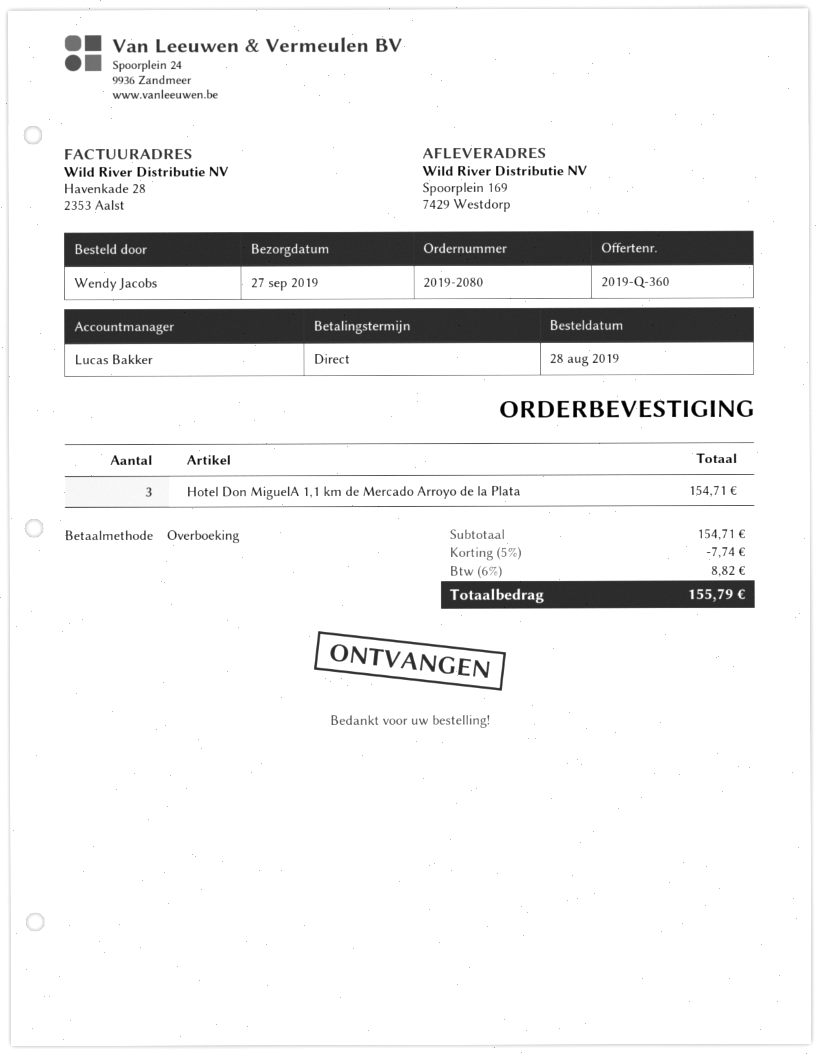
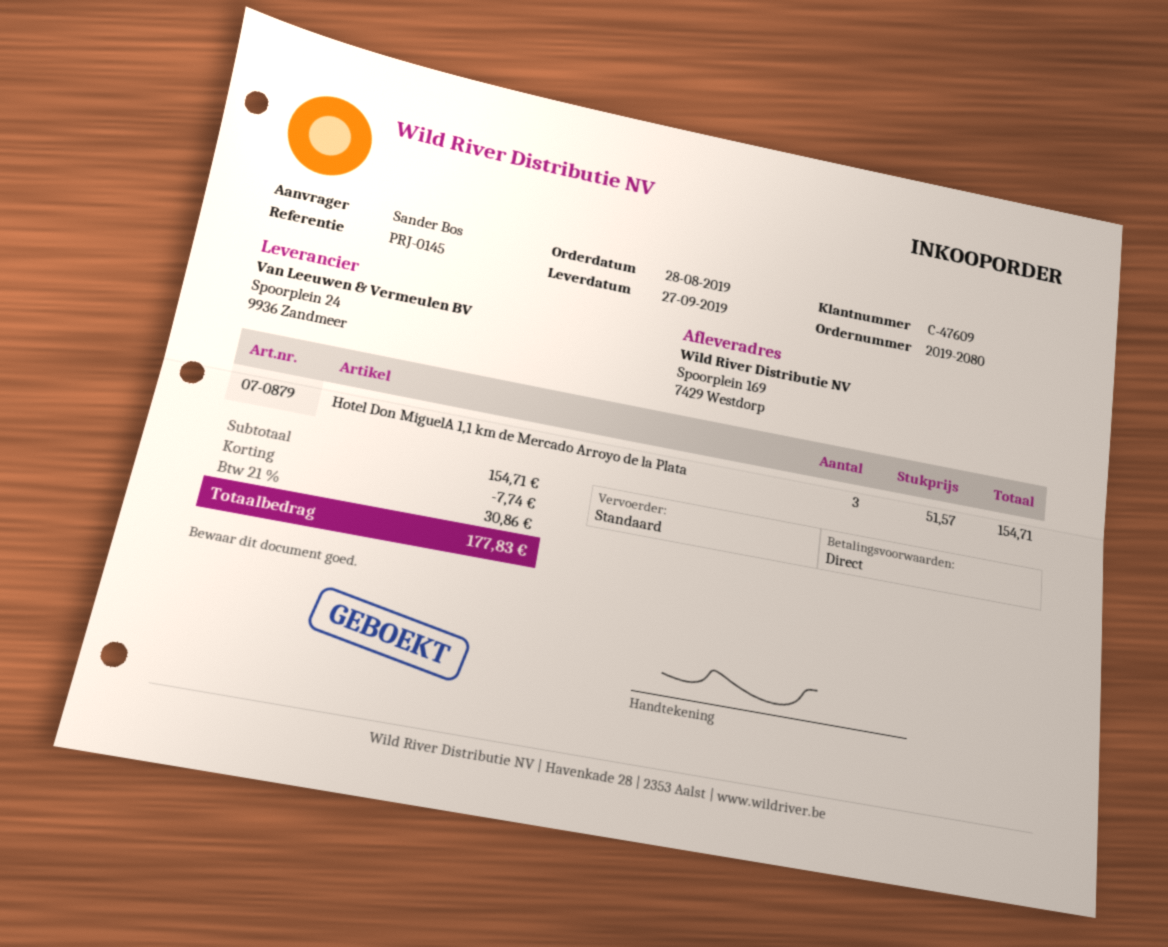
ordered by: Wendy Jacobs -> Sander Bos
tax: 6% = 8.82 -> 21% = 30.86
total: 155.79 -> 177.83

